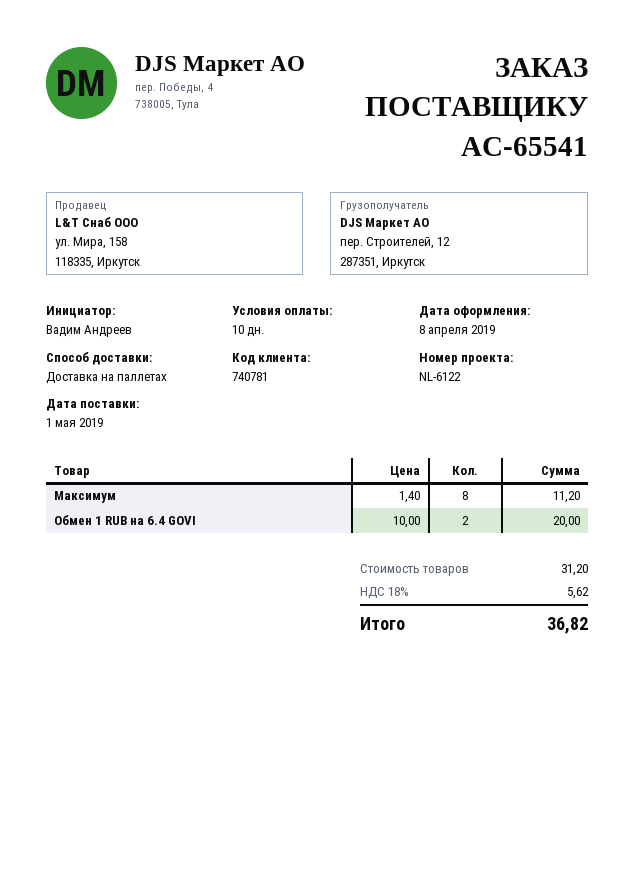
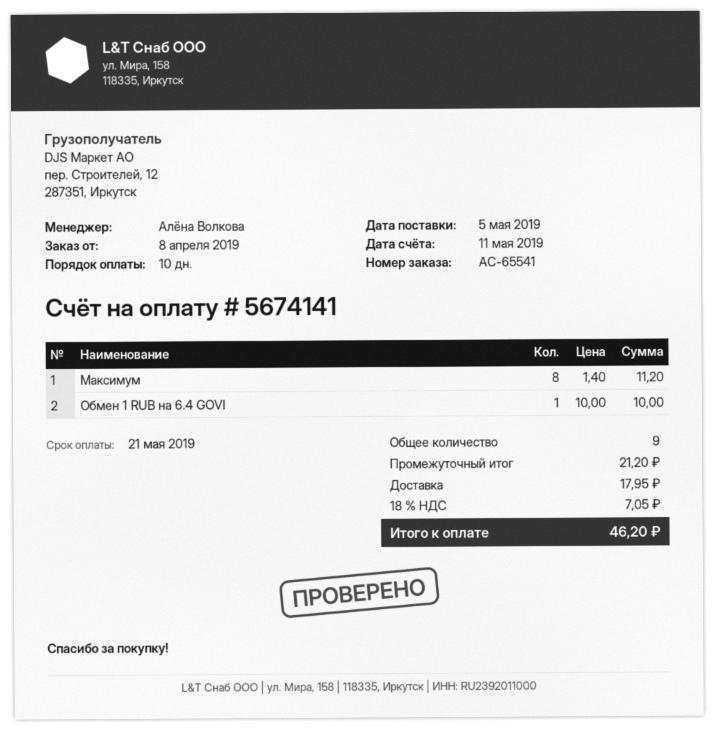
delivery date: 2019-05-01 -> 2019-05-05
Обмен 1 RUB на 6.4 GOVI: 2 x 10.00 = 20.00 -> 1 x 10.00 = 10.00
subtotal: 31.20 -> 21.20
shipping: none -> 17.95
tax: 18% = 5.62 -> 18% = 7.05
total: 36.82 -> 46.20

